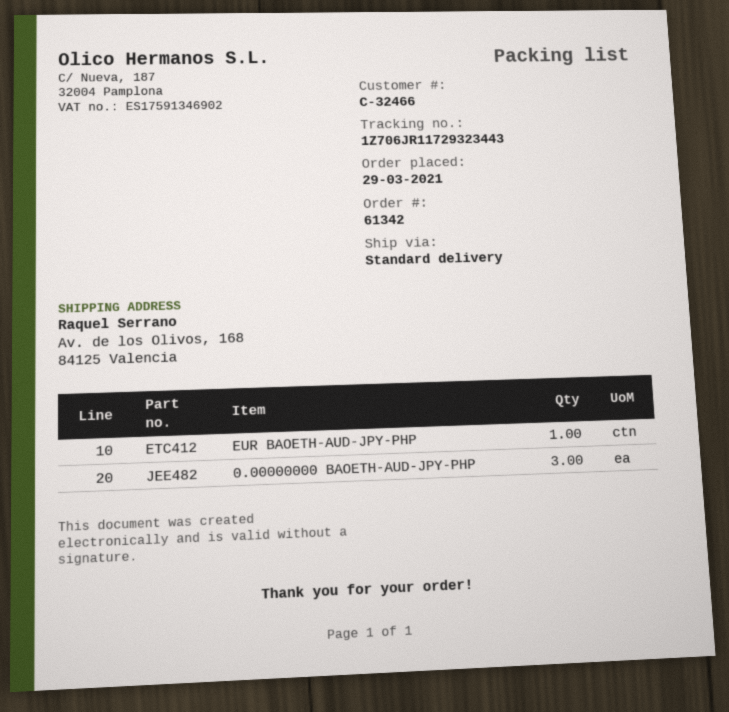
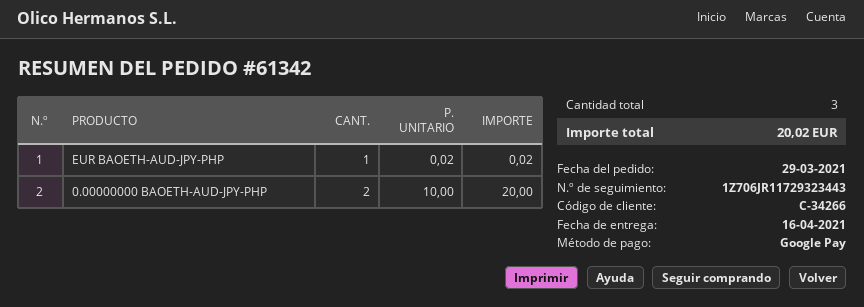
customer number: C-32466 -> C-34266
0.00000000 BAOETH-AUD-JPY-PHP: 3 -> 2

